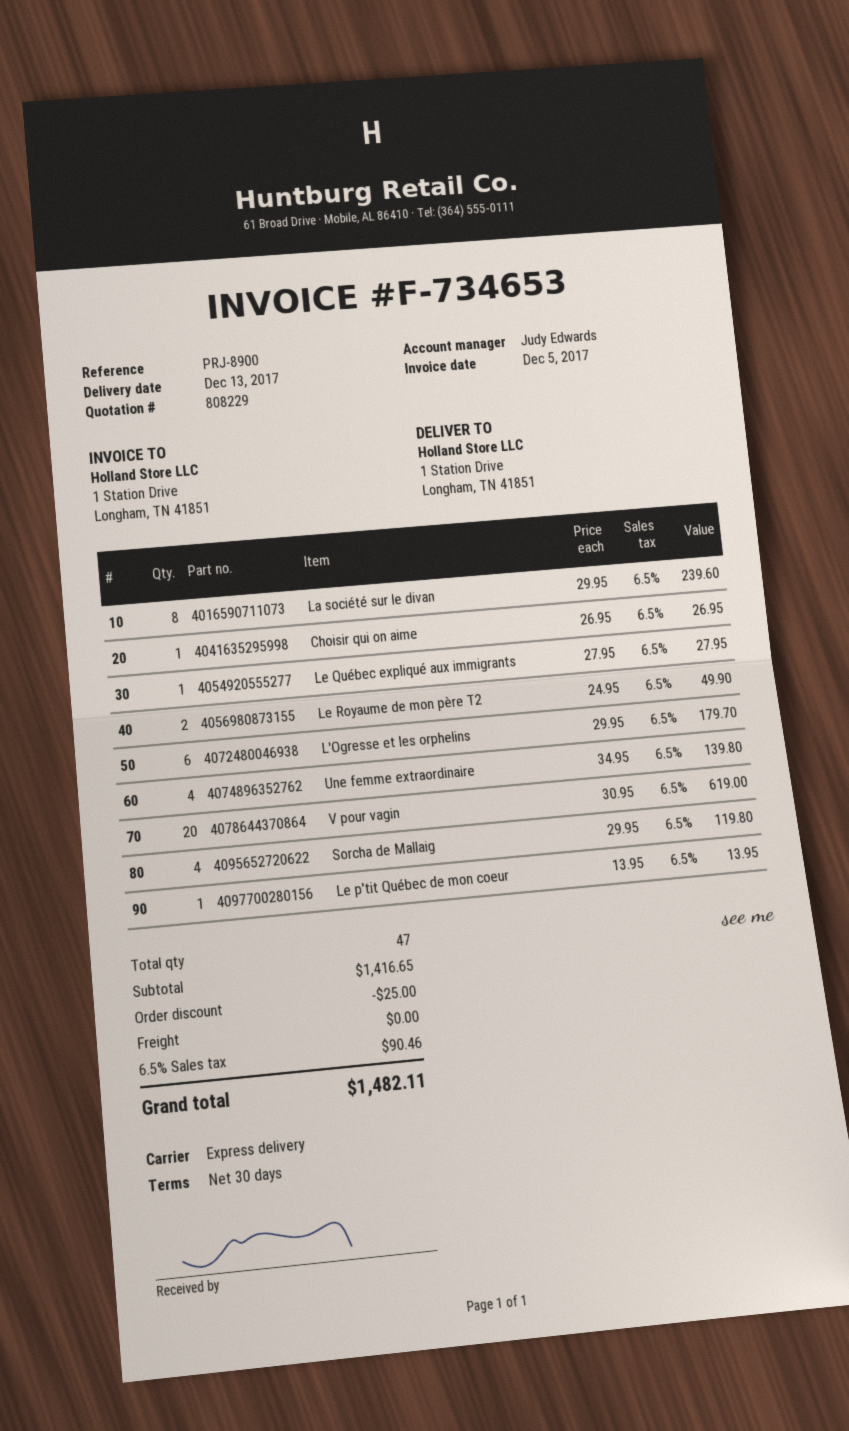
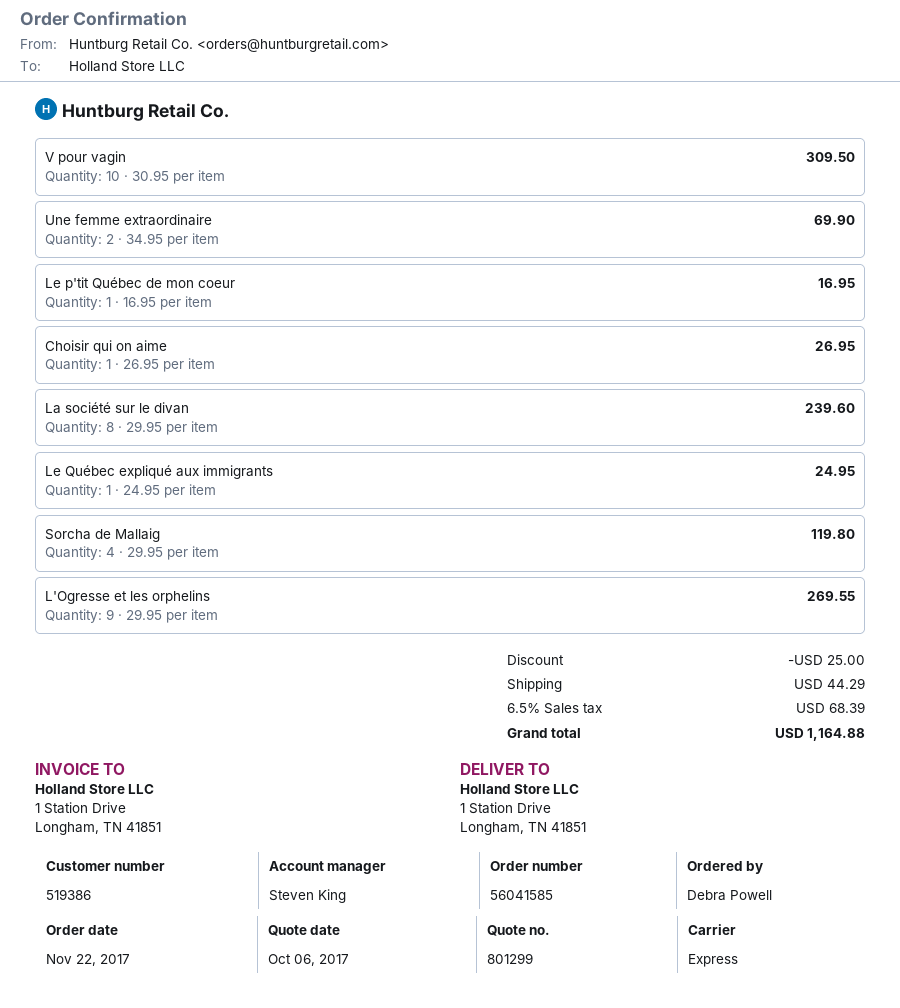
quote number: 808229 -> 801299
sales rep: Judy Edwards -> Steven King
Le Québec expliqué aux immigrants: 1 x 27.95 = 27.95 -> 1 x 24.95 = 24.95
Le Royaume de mon père T2: 2 x 24.95 = 49.90 -> none
L'Ogresse et les orphelins: 6 x 29.95 = 179.70 -> 9 x 29.95 = 269.55
Une femme extraordinaire: 4 x 34.95 = 139.80 -> 2 x 34.95 = 69.90
V pour vagin: 20 x 30.95 = 619.00 -> 10 x 30.95 = 309.50
Le p'tit Québec de mon coeur: 1 x 13.95 = 13.95 -> 1 x 16.95 = 16.95
shipping: 0.00 -> 44.29
tax: 6.5% = 90.46 -> 6.5% = 68.39
total: 1482.11 -> 1164.88

